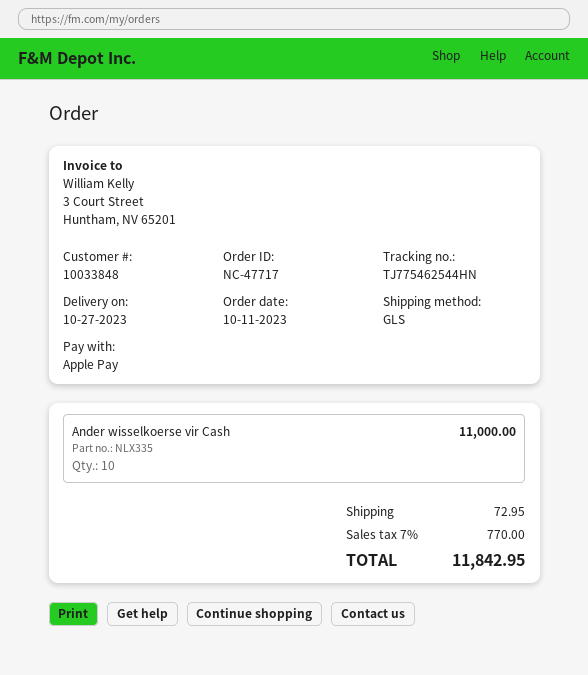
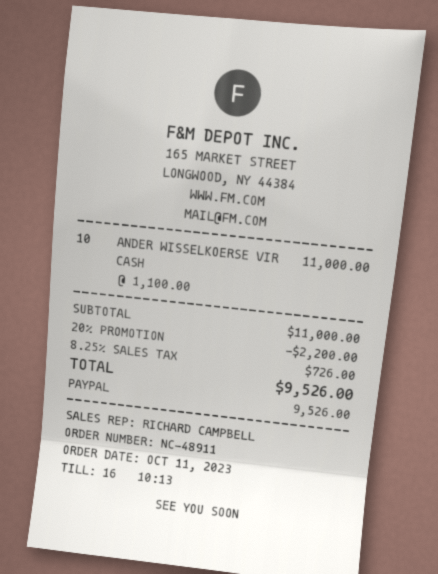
order number: NC-47717 -> NC-48911
payment method: Apple Pay -> PayPal
discount: none -> 20% = 2200.00
shipping: 72.95 -> none
tax: 7% = 770.00 -> 8.25% = 726.00
total: 11842.95 -> 9526.00

